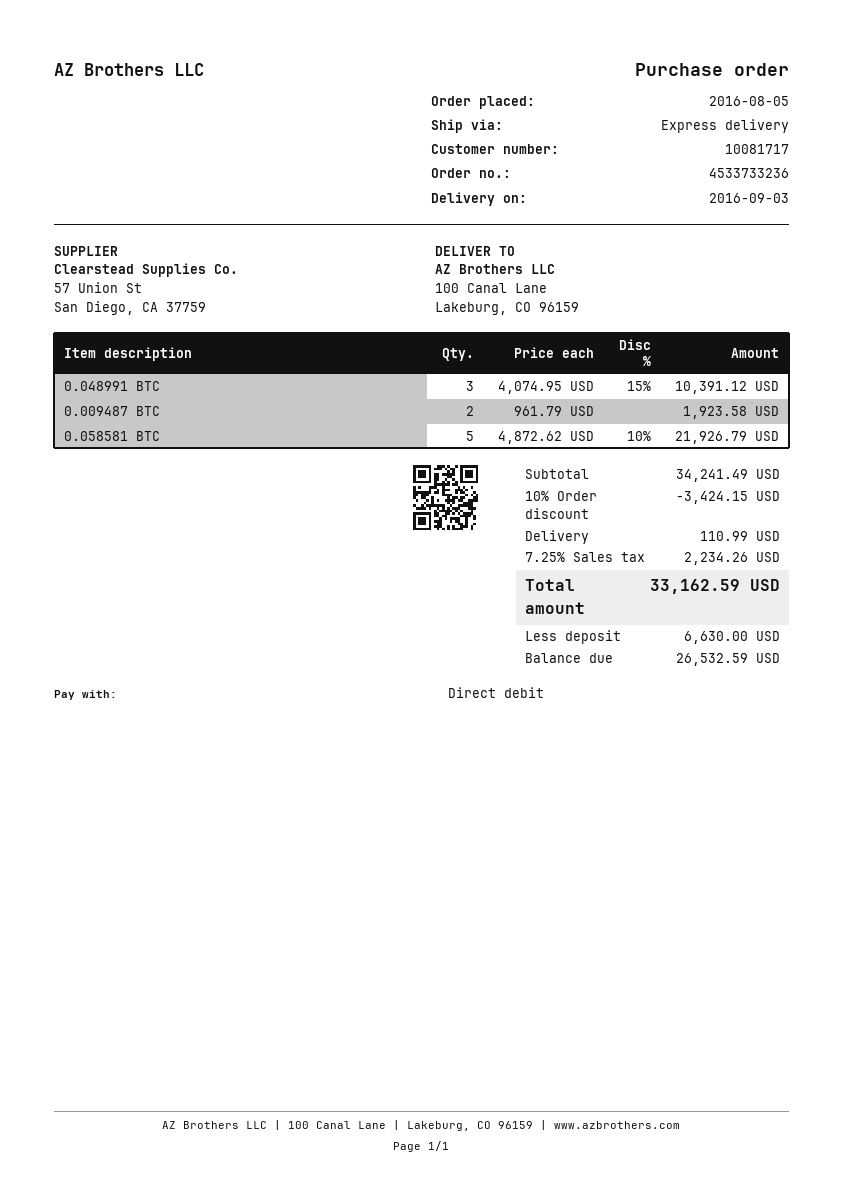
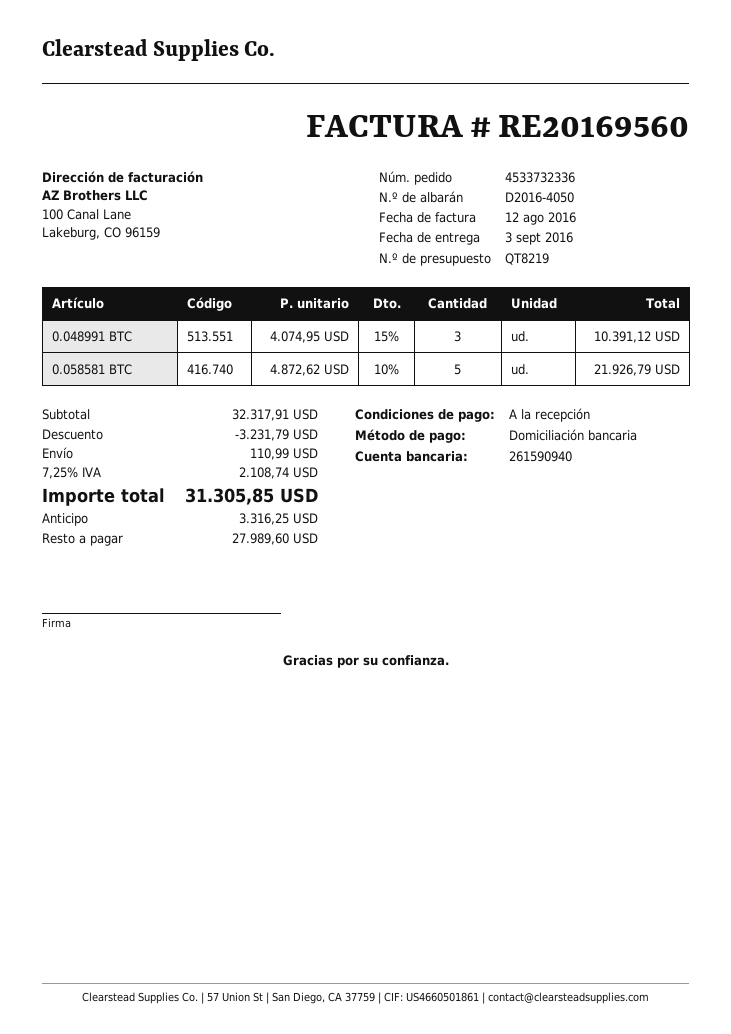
order number: 4533733236 -> 4533732336
0.009487 BTC: 2 x 961.79 = 1923.58 -> none
subtotal: 34241.49 -> 32317.91
discount: 3424.15 -> 3231.79
tax: 7.25% = 2234.26 -> 7.25% = 2108.74
total: 33162.59 -> 31305.85
deposit: 6630.00 -> 3316.25
balance: 26532.59 -> 27989.60

